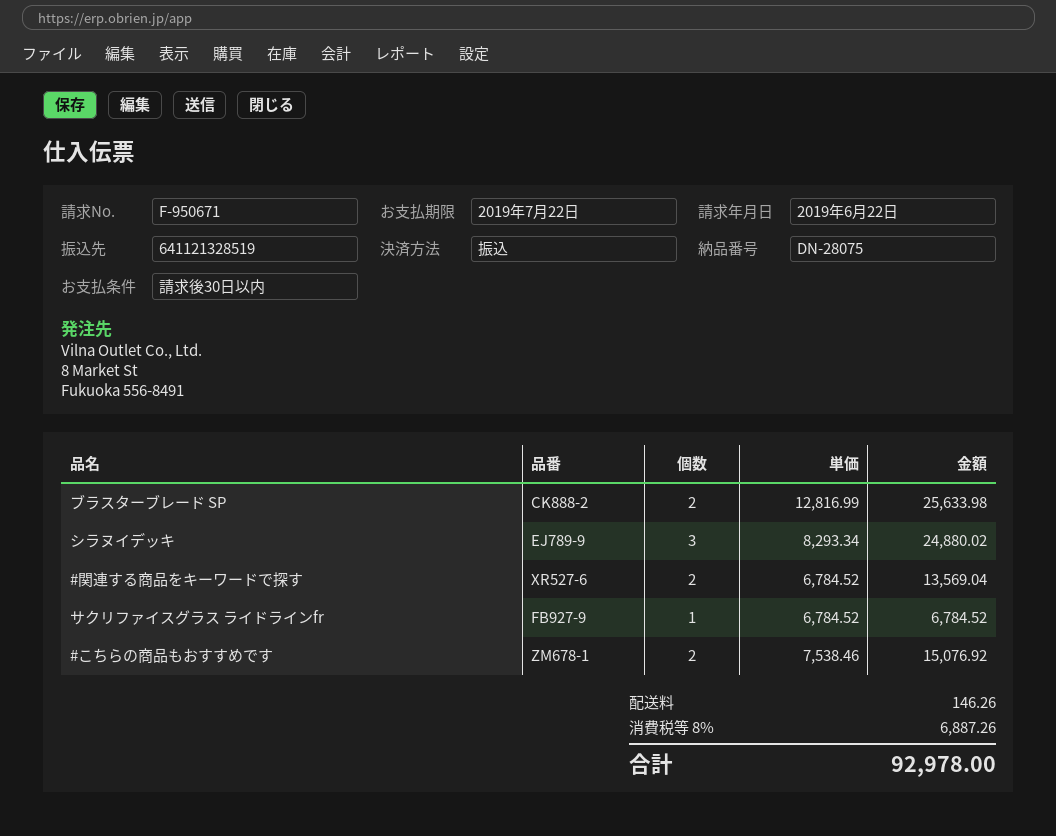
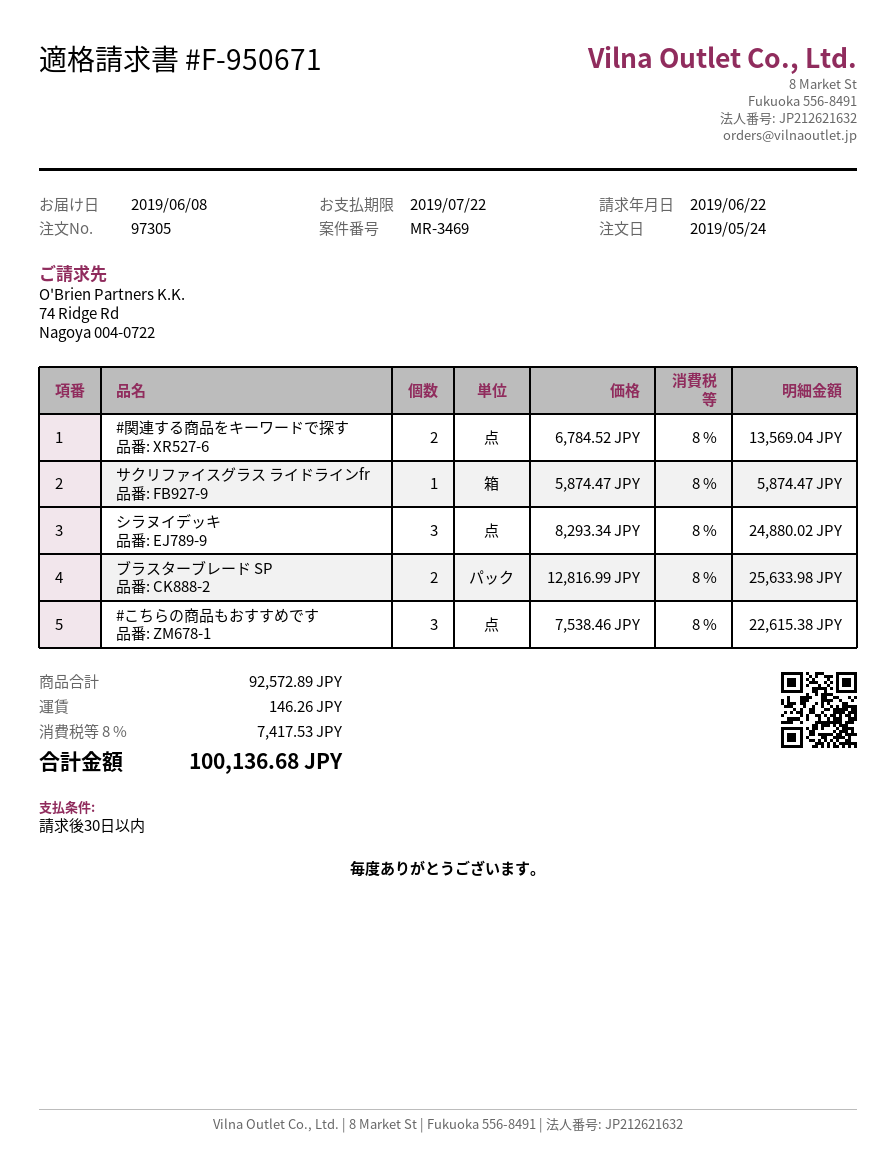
サクリファイスグラス ライドラインfr: 1 x 6784.52 = 6784.52 -> 1 x 5874.47 = 5874.47
#こちらの商品もおすすめです: 2 x 7538.46 = 15076.92 -> 3 x 7538.46 = 22615.38
tax: 8% = 6887.26 -> 8% = 7417.53
total: 92978.00 -> 100136.68

